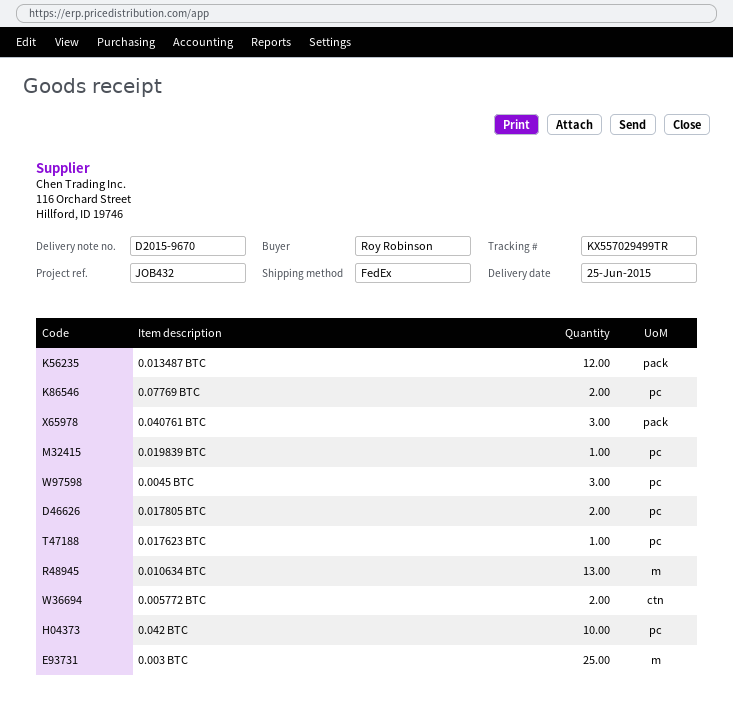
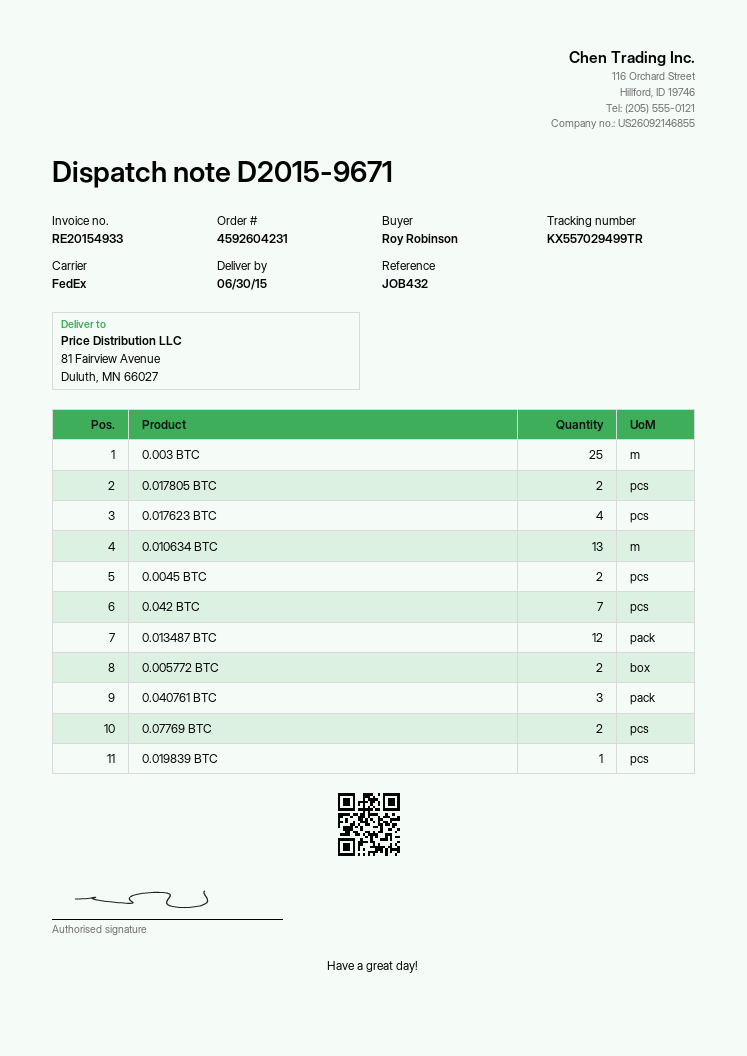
delivery note number: D2015-9670 -> D2015-9671
delivery date: 2015-06-25 -> 2015-06-30
0.0045 BTC: 3 -> 2
0.017623 BTC: 1 -> 4
0.042 BTC: 10 -> 7

